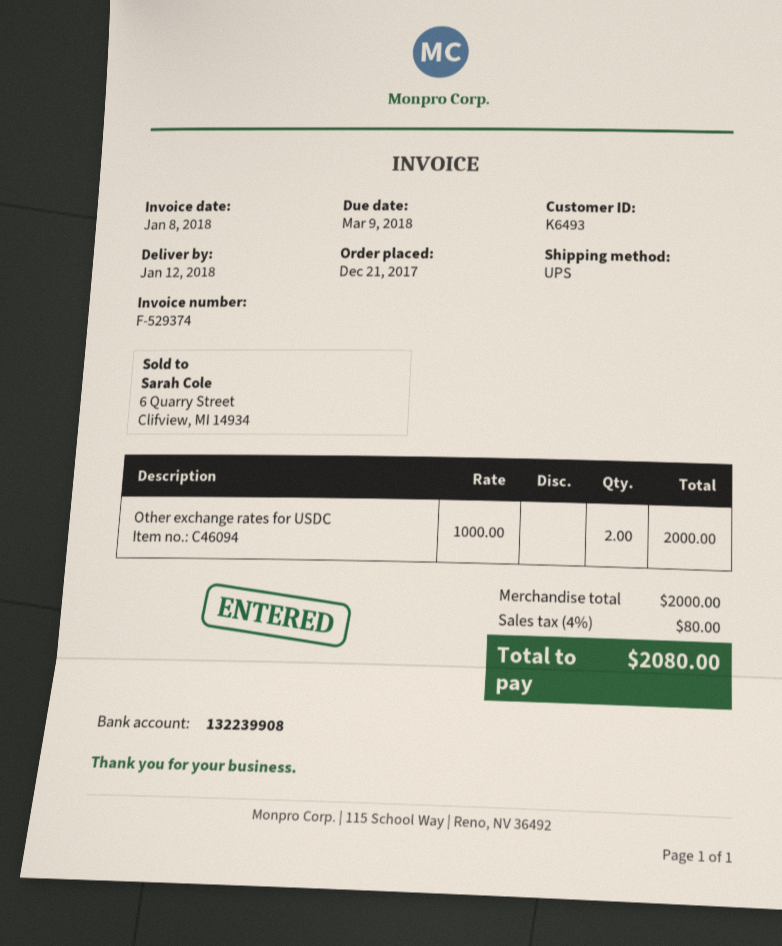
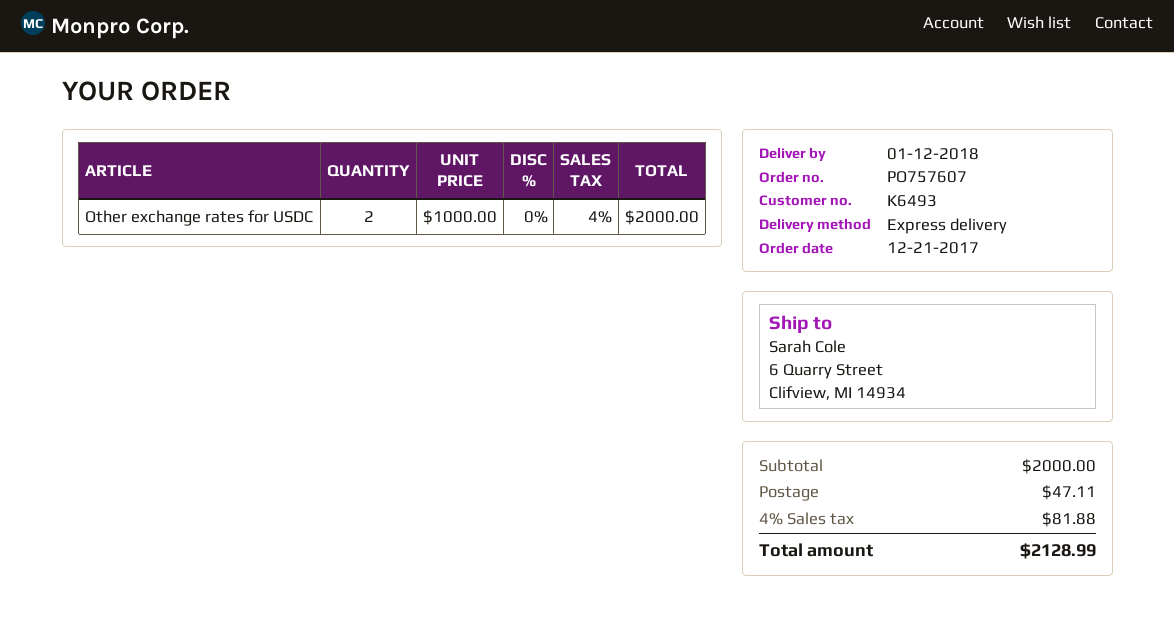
shipping method: UPS -> express
shipping: none -> 47.11
tax: 4% = 80.00 -> 4% = 81.88
total: 2080.00 -> 2128.99

